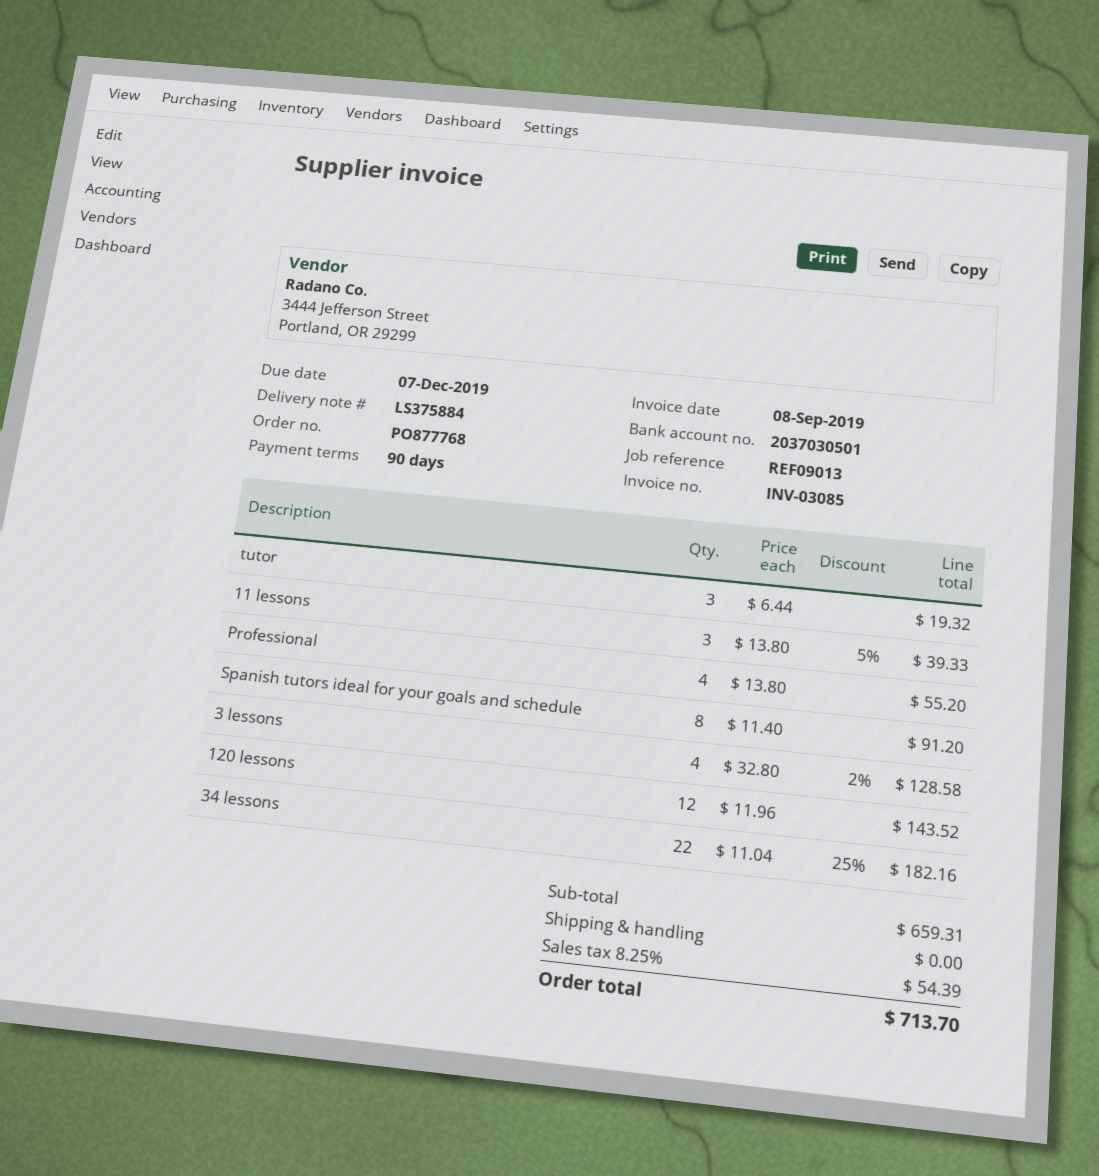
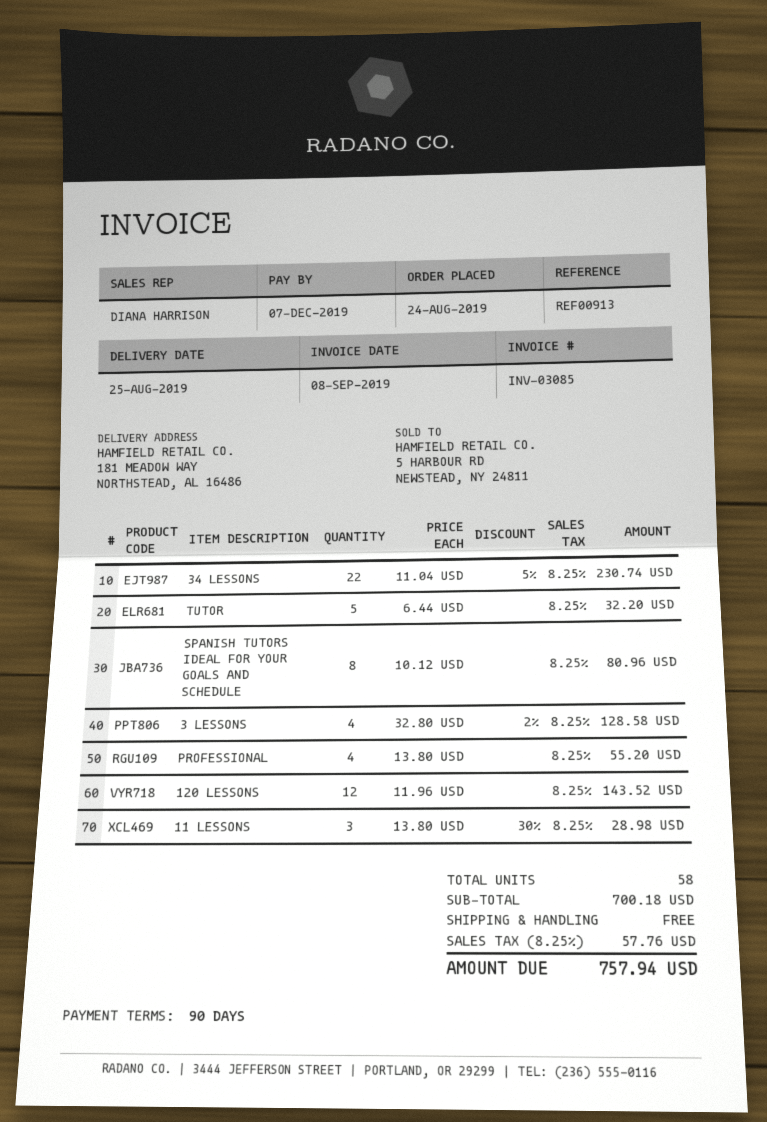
reference: REF09013 -> REF00913
tutor: 3 x 6.44 = 19.32 -> 5 x 6.44 = 32.20
11 lessons: 3 x 13.80 - 5% = 39.33 -> 3 x 13.80 - 30% = 28.98
Spanish tutors ideal for your goals and schedule: 8 x 11.40 = 91.20 -> 8 x 10.12 = 80.96
34 lessons: 22 x 11.04 - 25% = 182.16 -> 22 x 11.04 - 5% = 230.74
subtotal: 659.31 -> 700.18
tax: 8.25% = 54.39 -> 8.25% = 57.76
total: 713.70 -> 757.94

